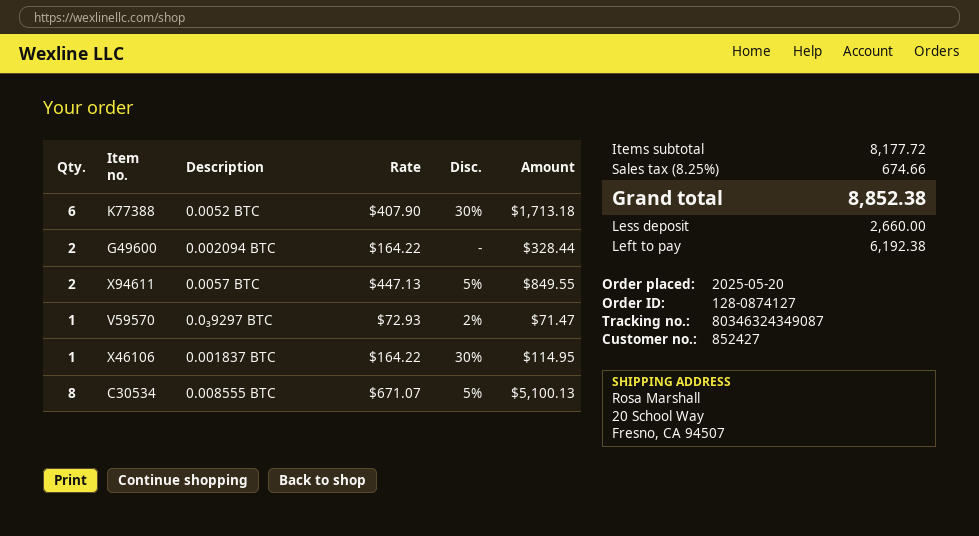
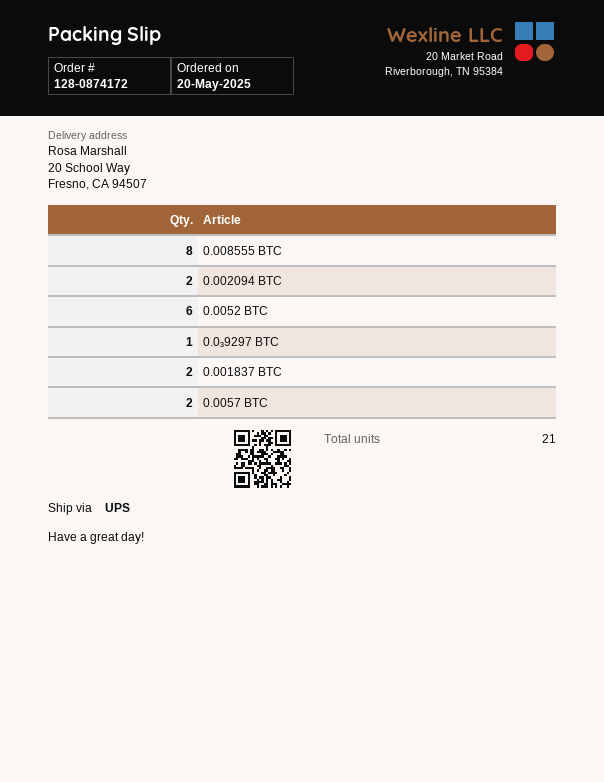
order number: 128-0874127 -> 128-0874172
0.001837 BTC: 1 -> 2

